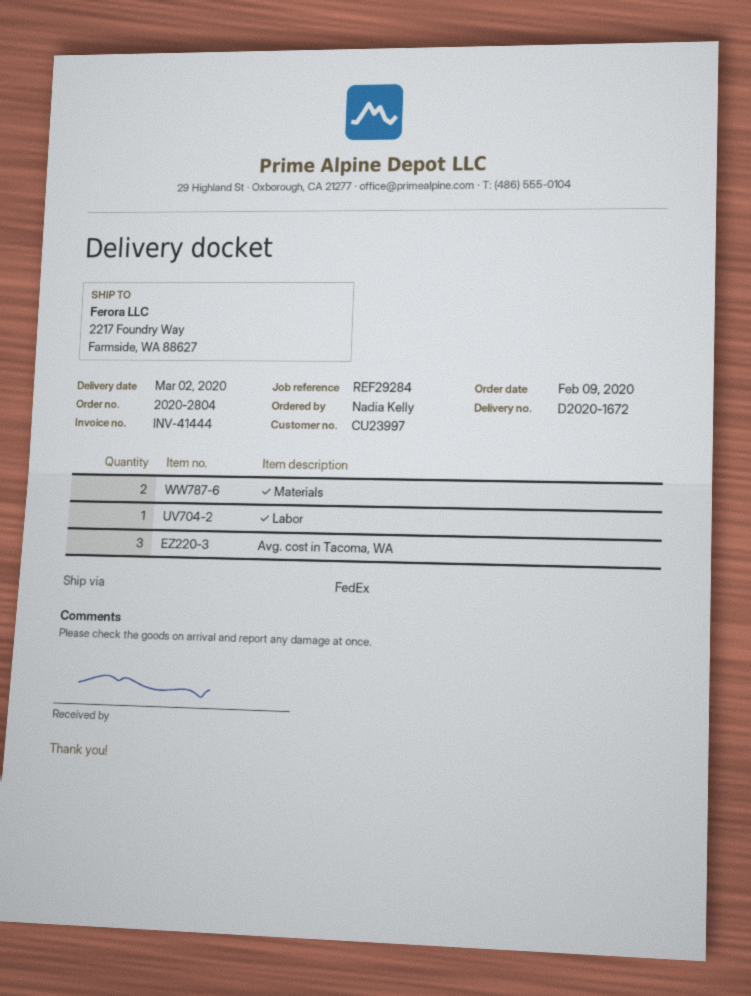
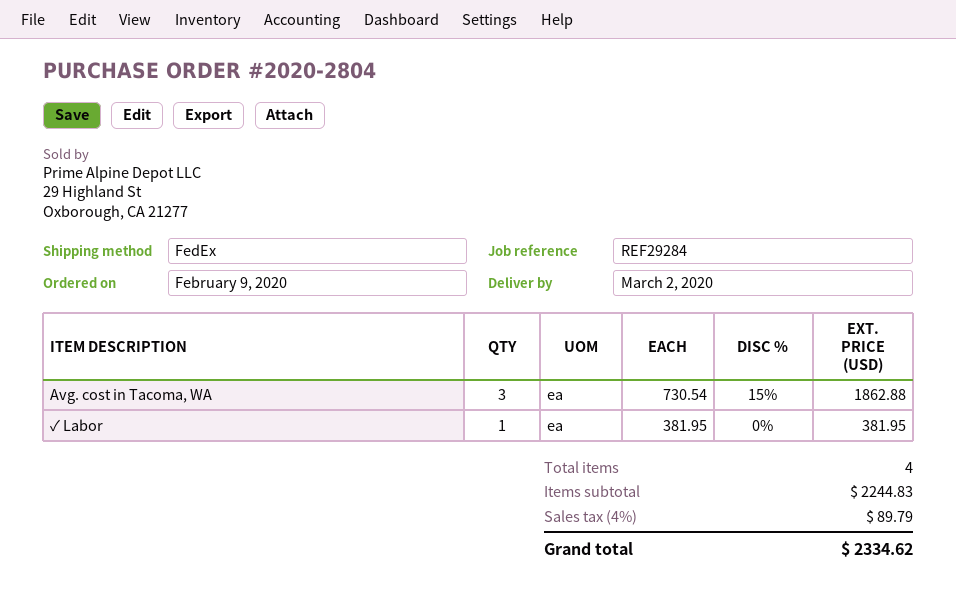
✓ Materials: 2 -> none

